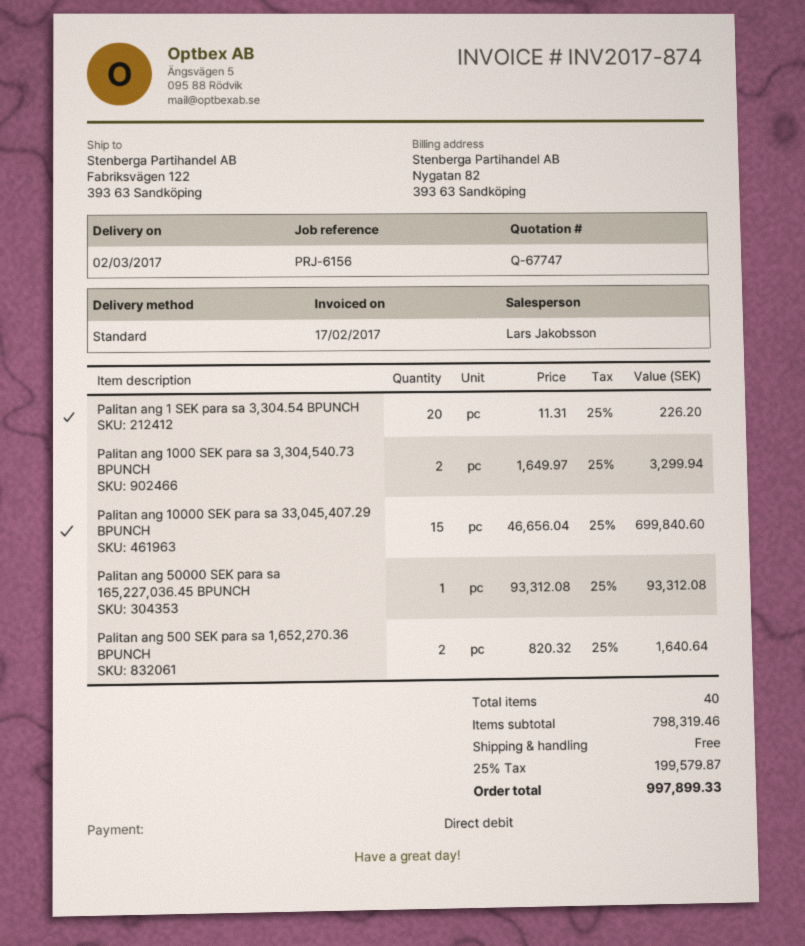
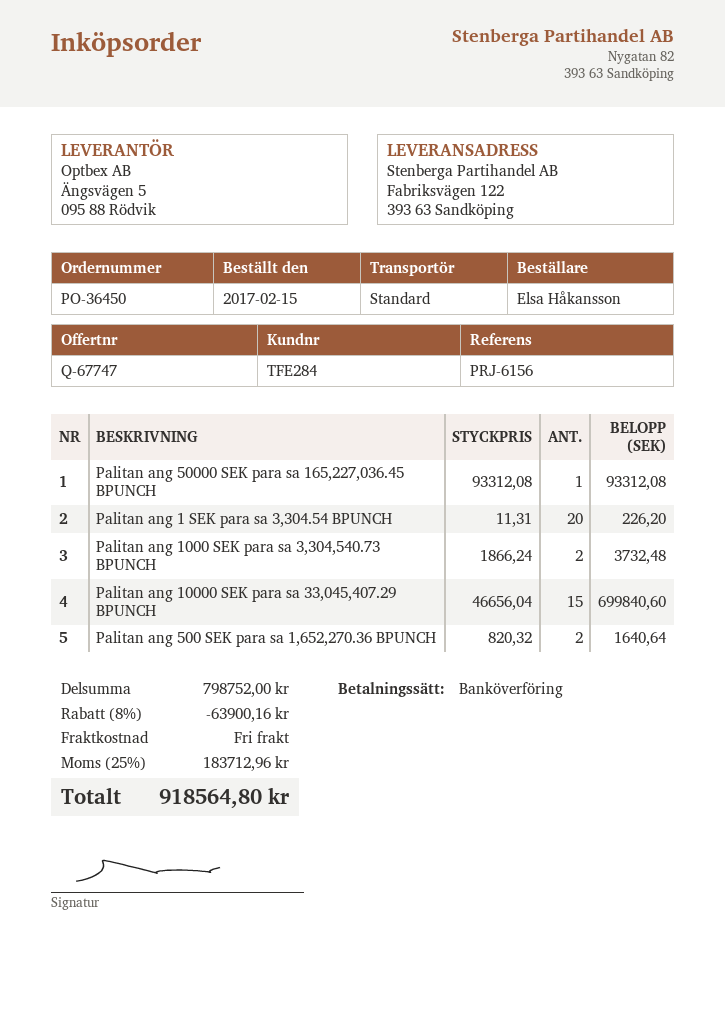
payment method: direct debit -> bank transfer
Palitan ang 1000 SEK para sa 3,304,540.73 BPUNCH: 2 x 1649.97 = 3299.94 -> 2 x 1866.24 = 3732.48
subtotal: 798319.46 -> 798752.00
discount: none -> 8% = 63900.16
tax: 25% = 199579.87 -> 25% = 183712.96
total: 997899.33 -> 918564.80

